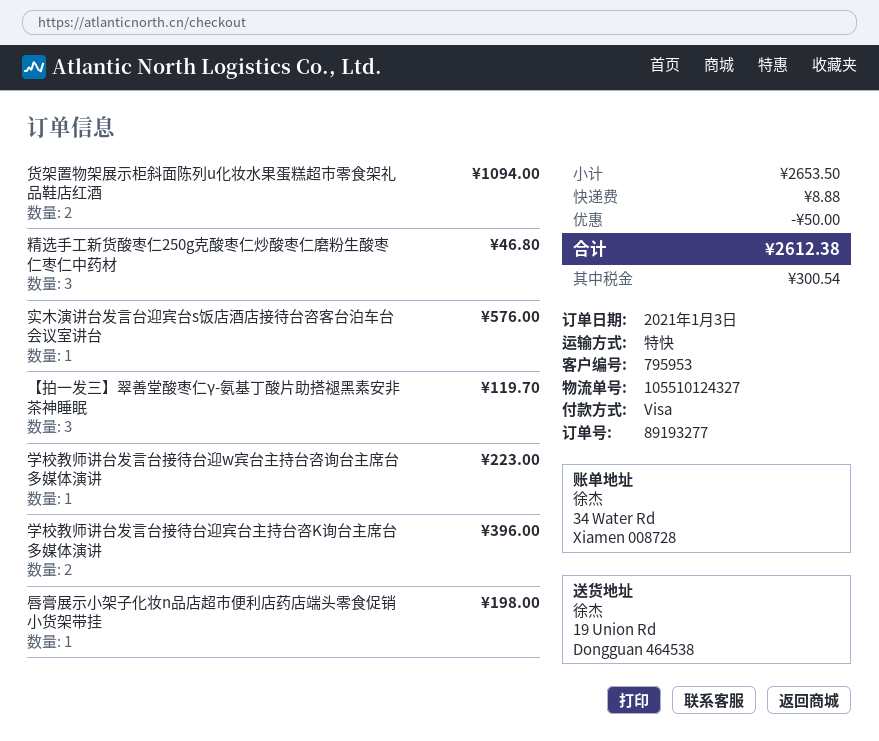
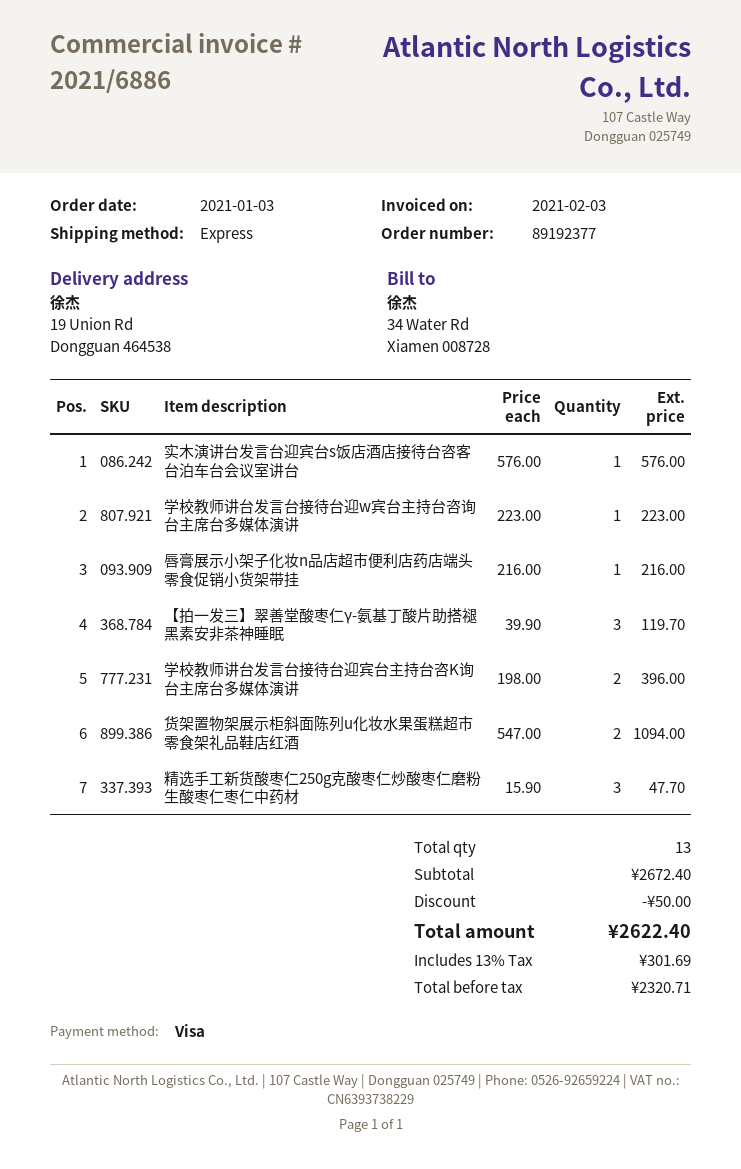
order number: 89193277 -> 89192377
精选手工新货酸枣仁250g克酸枣仁炒酸枣仁磨粉生酸枣仁枣仁中药材: 3 for 46.80 -> 3 for 47.70
唇膏展示小架子化妆n品店超市便利店药店端头零食促销小货架带挂: 1 for 198.00 -> 1 for 216.00
subtotal: 2653.50 -> 2672.40
shipping: 8.88 -> none
tax: 300.54 -> 301.69
total: 2612.38 -> 2622.40

